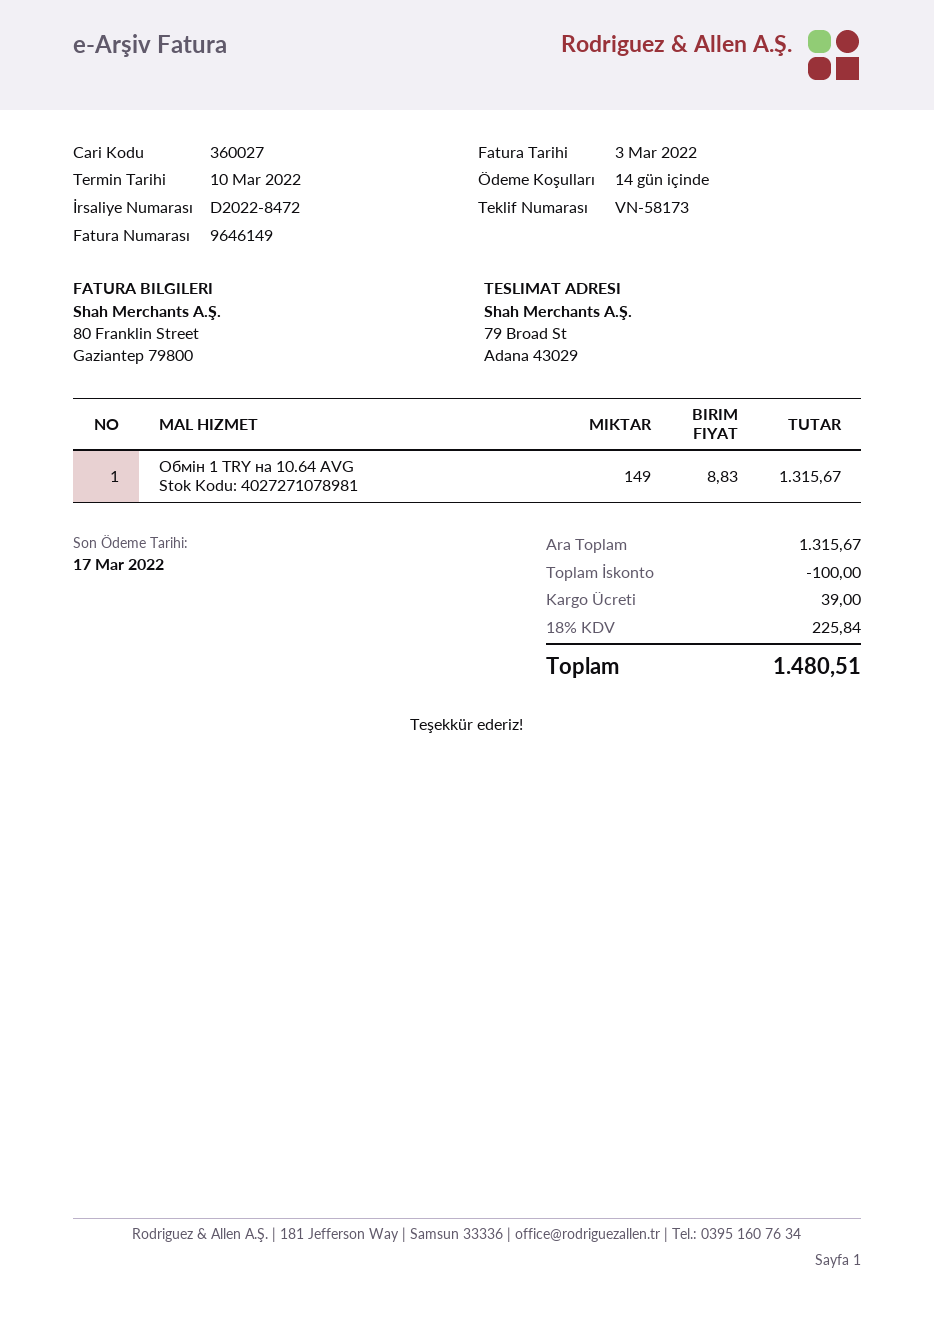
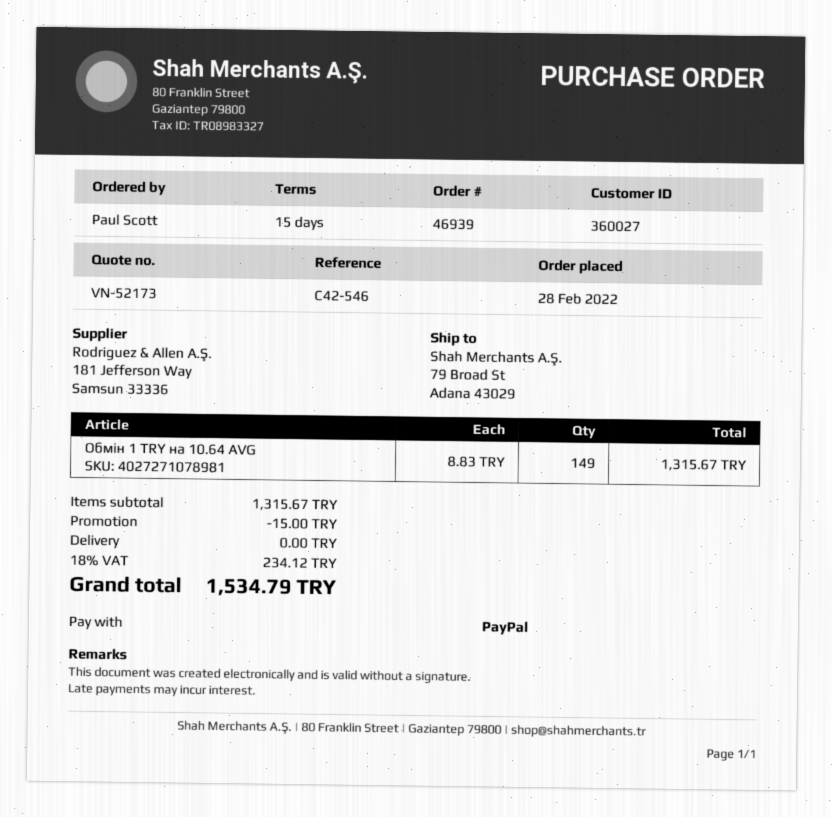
quote number: VN-58173 -> VN-52173
payment terms: 14 days -> 15 days
discount: 100.00 -> 15.00
shipping: 39.00 -> 0.00
tax: 18% = 225.84 -> 18% = 234.12
total: 1480.51 -> 1534.79

